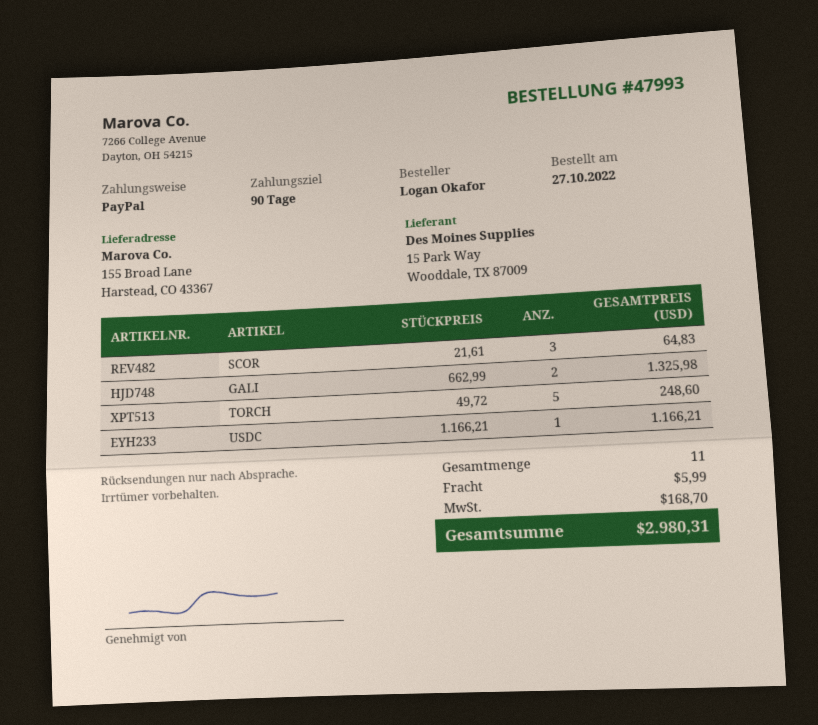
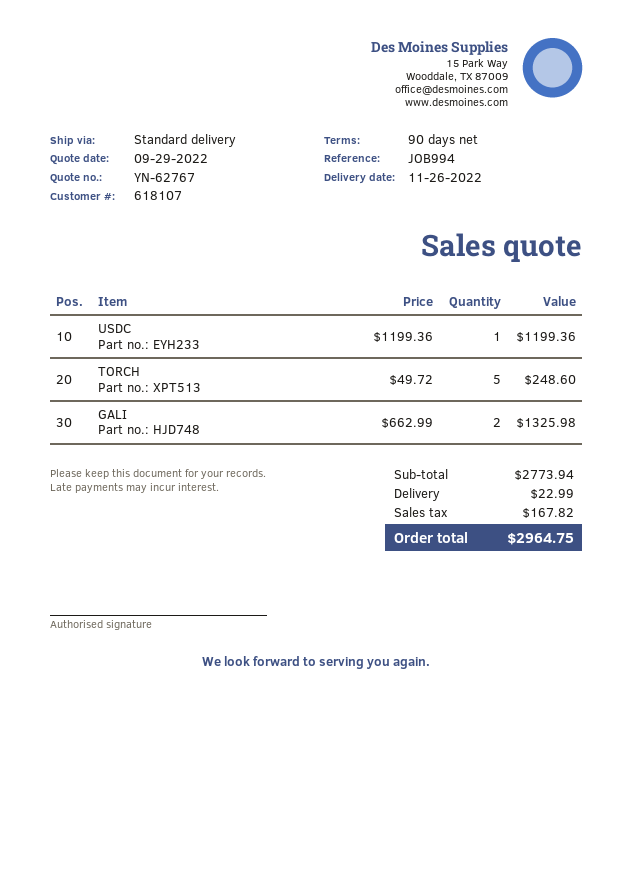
SCOR: 3 x 21.61 = 64.83 -> none
USDC: 1 x 1166.21 = 1166.21 -> 1 x 1199.36 = 1199.36
shipping: 5.99 -> 22.99
tax: 168.70 -> 167.82
total: 2980.31 -> 2964.75

